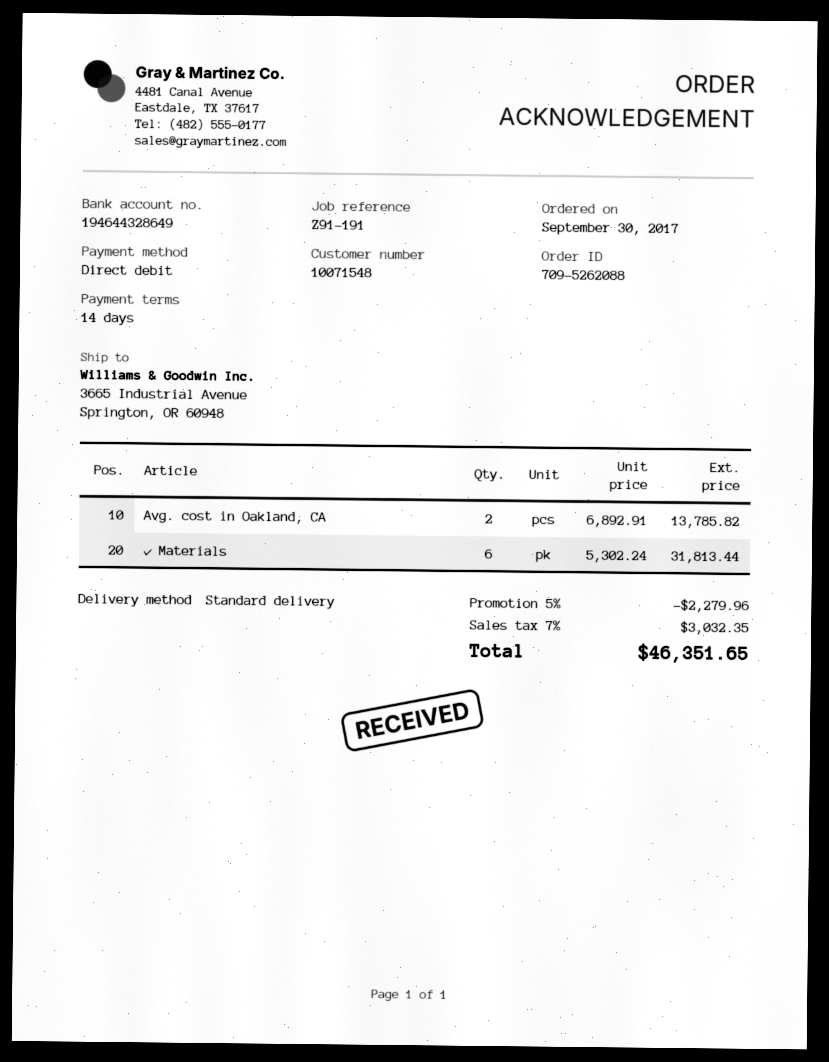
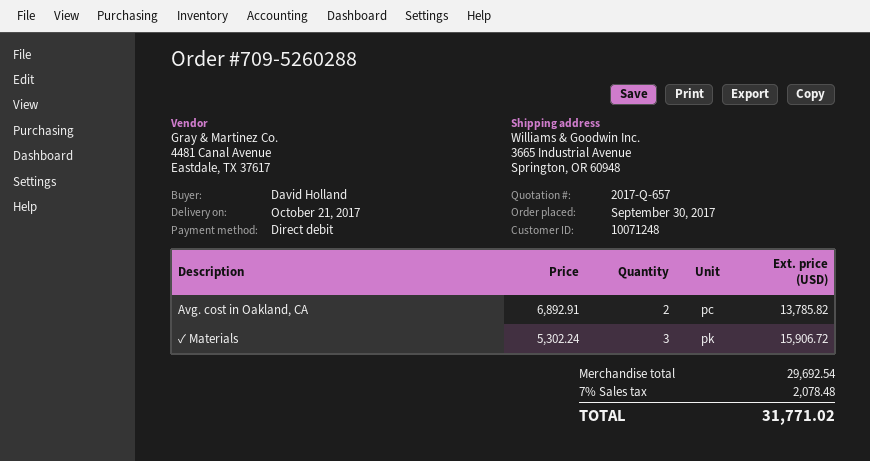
order number: 709-5262088 -> 709-5260288
customer number: 10071548 -> 10071248
✓ Materials: 6 x 5302.24 = 31813.44 -> 3 x 5302.24 = 15906.72
discount: 5% = 2279.96 -> none
tax: 7% = 3032.35 -> 7% = 2078.48
total: 46351.65 -> 31771.02

